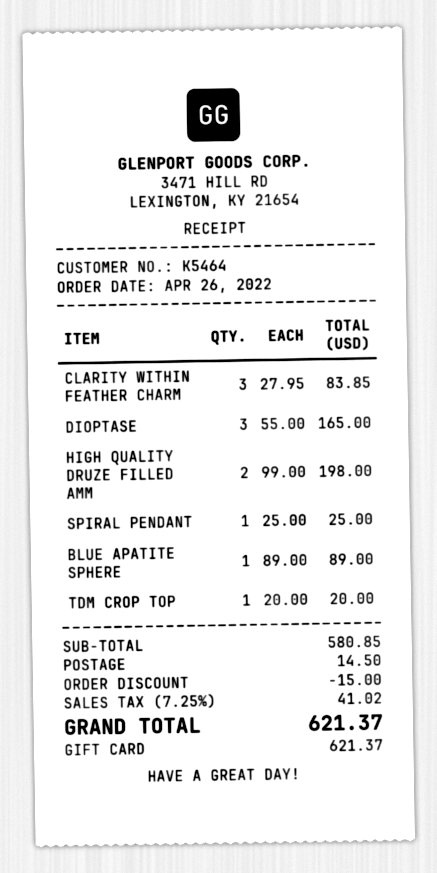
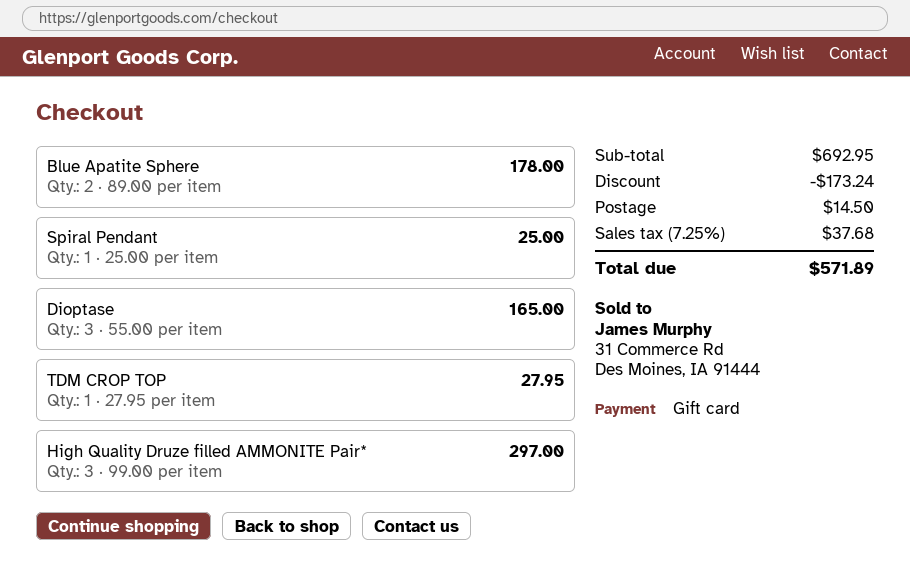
CLARITY WITHIN FEATHER CHARM: 3 x 27.95 = 83.85 -> none
HIGH QUALITY DRUZE FILLED AMM: 2 x 99.00 = 198.00 -> 3 x 99.00 = 297.00
BLUE APATITE SPHERE: 1 x 89.00 = 89.00 -> 2 x 89.00 = 178.00
TDM CROP TOP: 1 x 20.00 = 20.00 -> 1 x 27.95 = 27.95
subtotal: 580.85 -> 692.95
discount: 15.00 -> 173.24
tax: 7.25% = 41.02 -> 7.25% = 37.68
total: 621.37 -> 571.89

